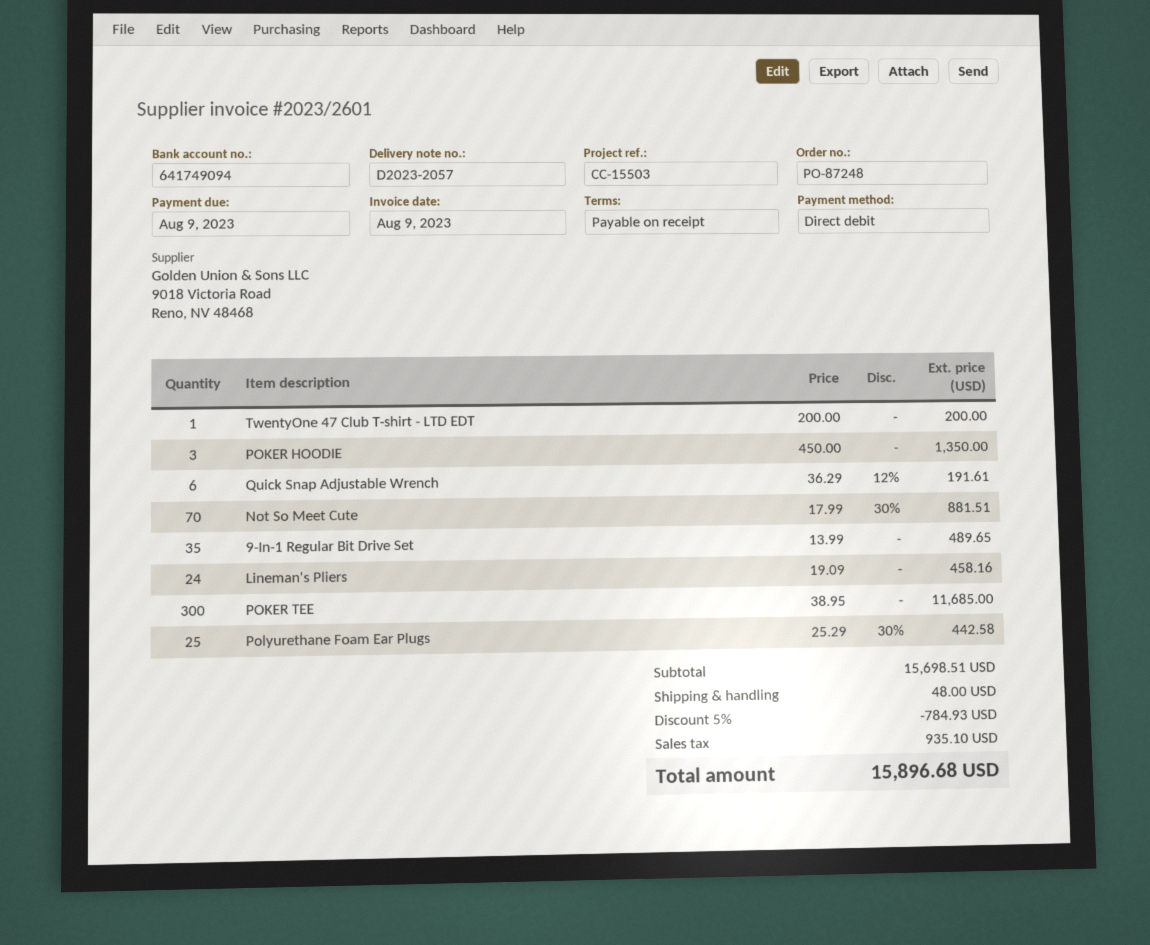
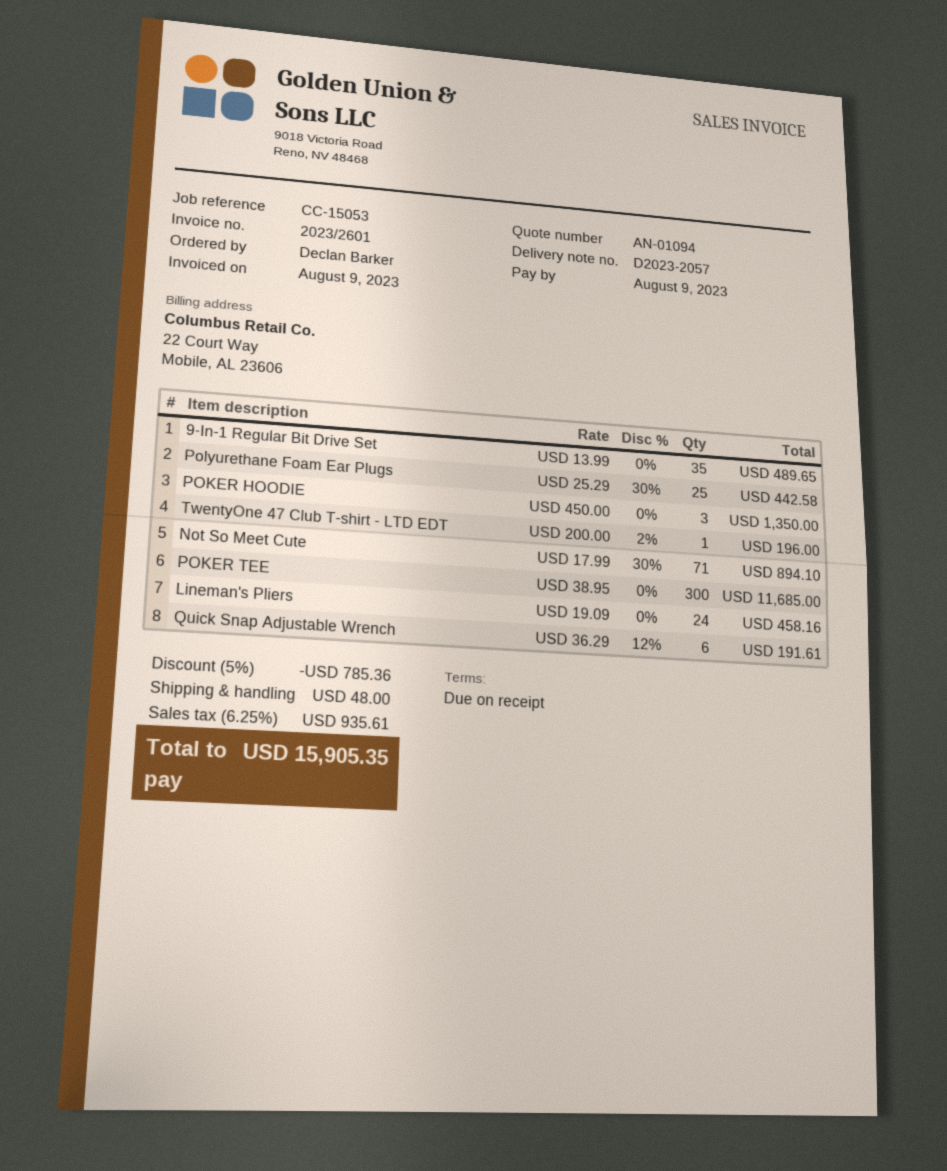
reference: CC-15503 -> CC-15053
TwentyOne 47 Club T-shirt - LTD EDT: 1 x 200.00 = 200.00 -> 1 x 200.00 - 2% = 196.00
Not So Meet Cute: 70 x 17.99 - 30% = 881.51 -> 71 x 17.99 - 30% = 894.10
discount: 5% = 784.93 -> 5% = 785.36
tax: 935.10 -> 935.61
total: 15896.68 -> 15905.35

